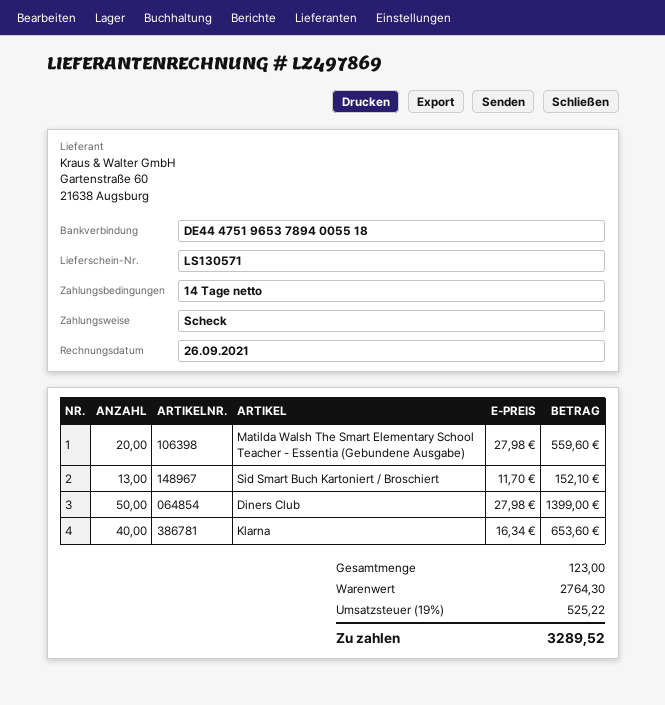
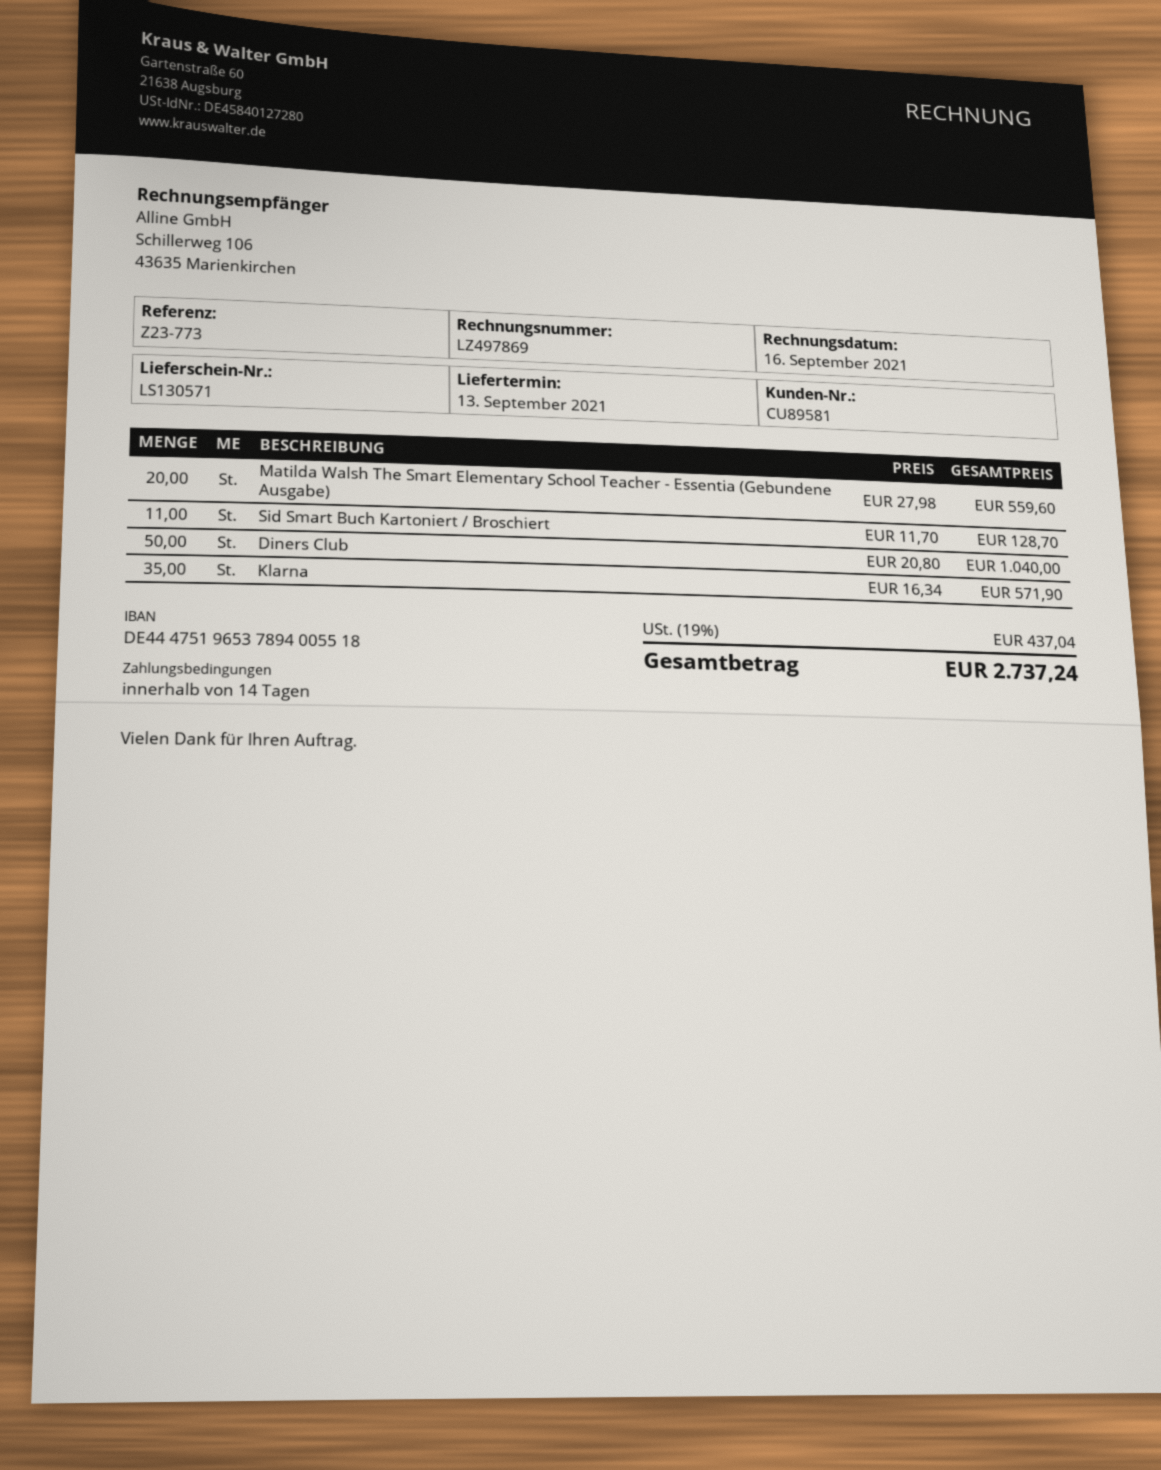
invoice date: 2021-09-26 -> 2021-09-16
Sid Smart Buch Kartoniert / Broschiert: 13 x 11.70 = 152.10 -> 11 x 11.70 = 128.70
Diners Club: 50 x 27.98 = 1399.00 -> 50 x 20.80 = 1040.00
Klarna: 40 x 16.34 = 653.60 -> 35 x 16.34 = 571.90
tax: 19% = 525.22 -> 19% = 437.04
total: 3289.52 -> 2737.24

